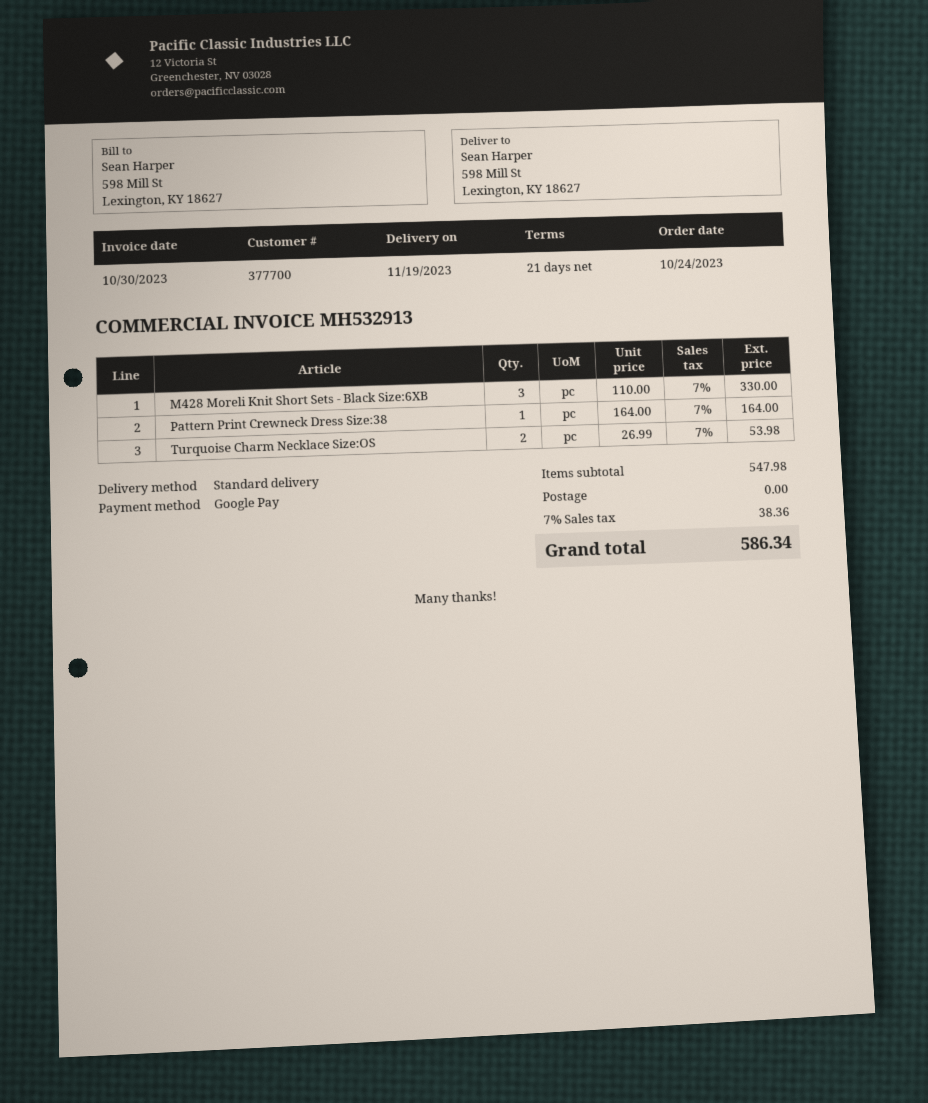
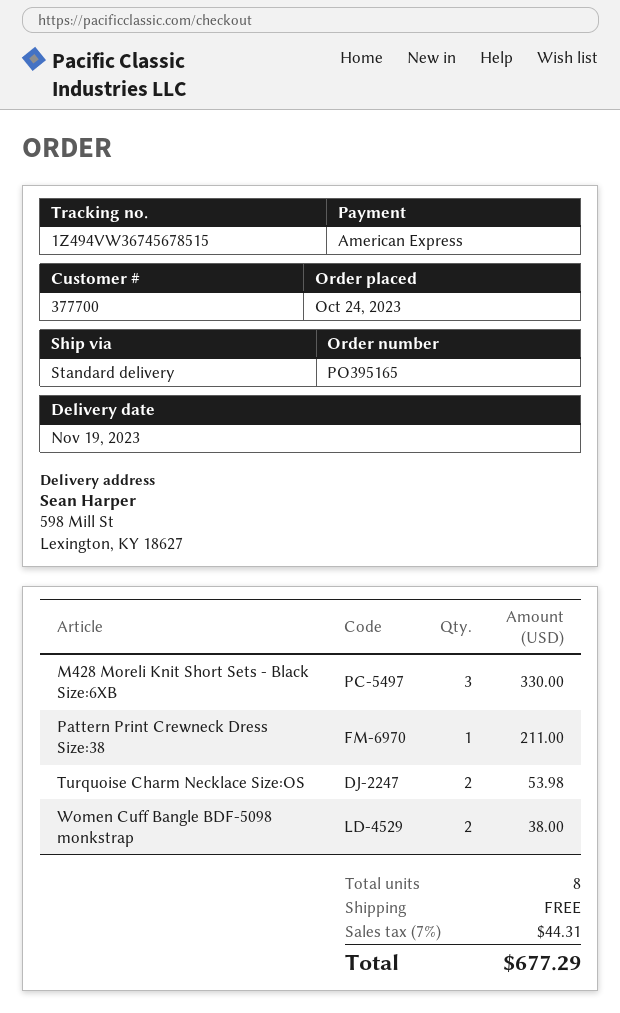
payment method: Google Pay -> American Express
Pattern Print Crewneck Dress Size:38: 1 for 164.00 -> 1 for 211.00
Women Cuff Bangle BDF-5098 monkstrap: none -> 2 for 38.00
tax: 7% = 38.36 -> 7% = 44.31
total: 586.34 -> 677.29

